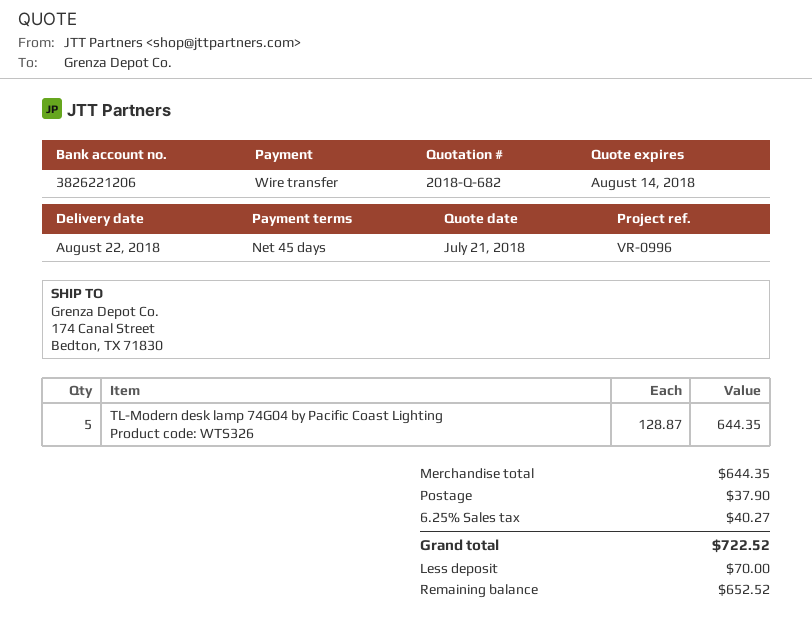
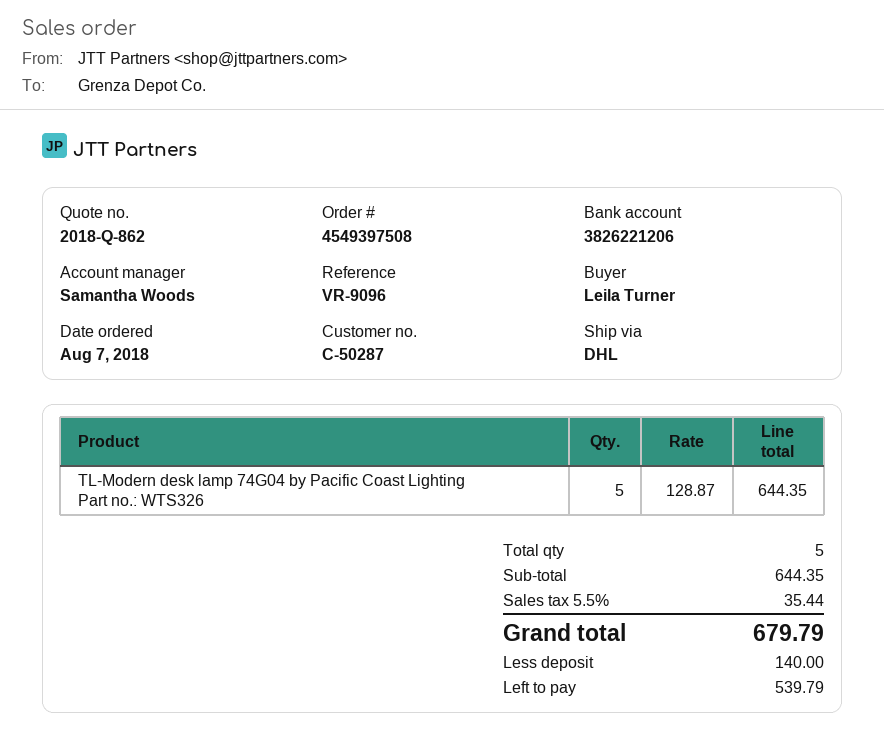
quote number: 2018-Q-682 -> 2018-Q-862
reference: VR-0996 -> VR-9096
shipping: 37.90 -> none
tax: 6.25% = 40.27 -> 5.5% = 35.44
total: 722.52 -> 679.79
deposit: 70.00 -> 140.00
balance: 652.52 -> 539.79

